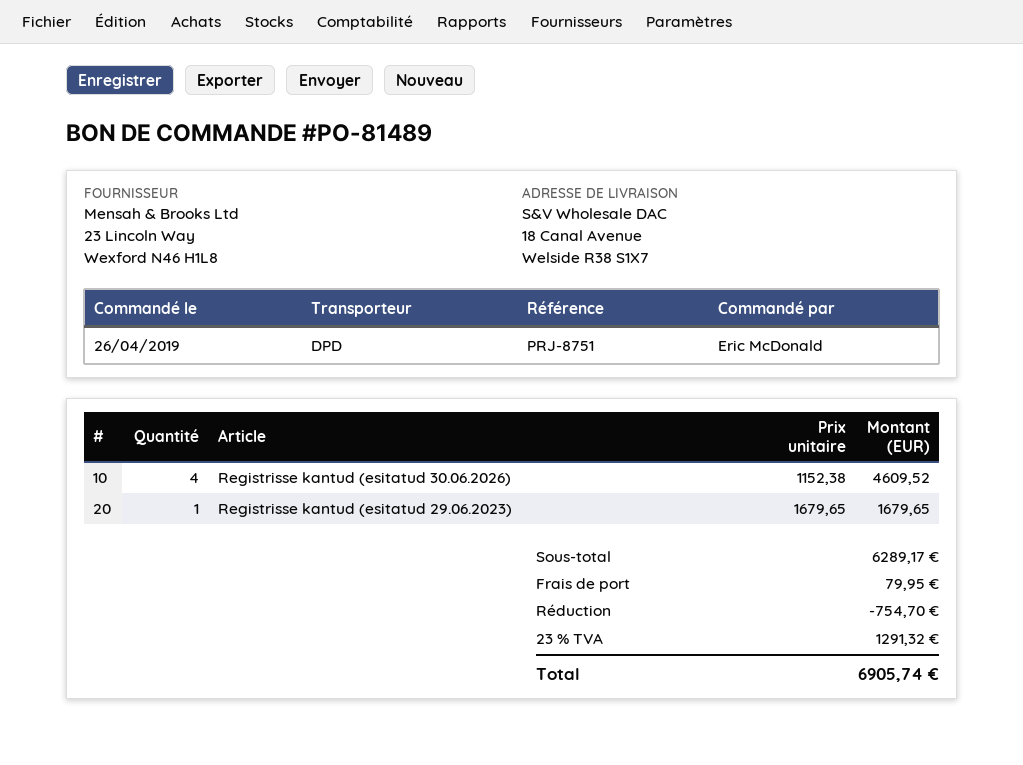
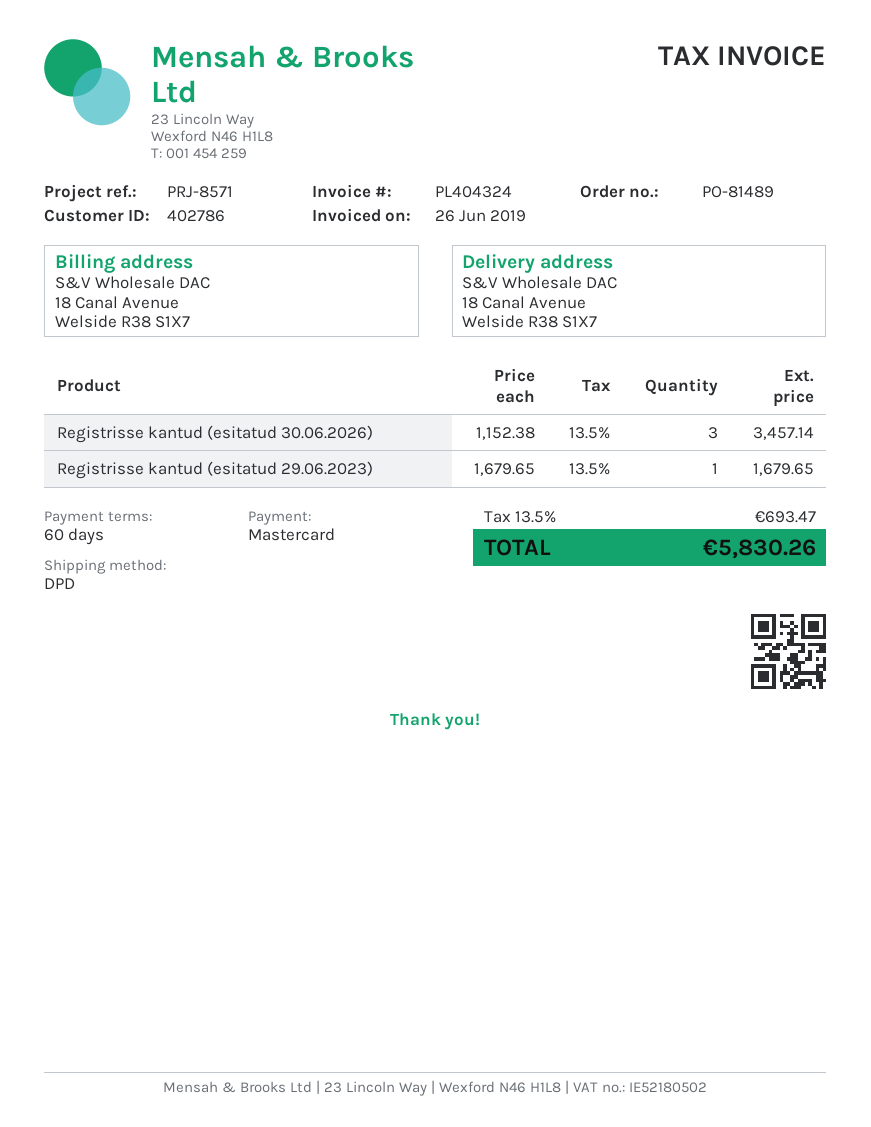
reference: PRJ-8751 -> PRJ-8571
Registrisse kantud (esitatud 30.06.2026): 4 x 1152.38 = 4609.52 -> 3 x 1152.38 = 3457.14
discount: 754.70 -> none
shipping: 79.95 -> none
tax: 23% = 1291.32 -> 13.5% = 693.47
total: 6905.74 -> 5830.26

